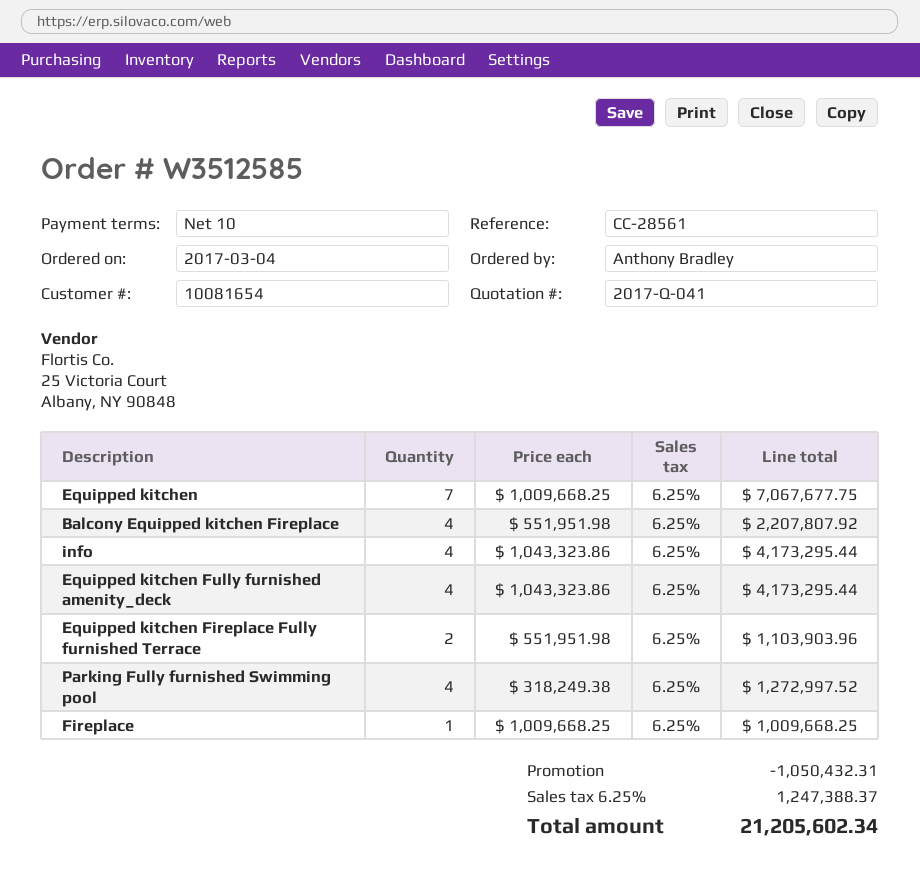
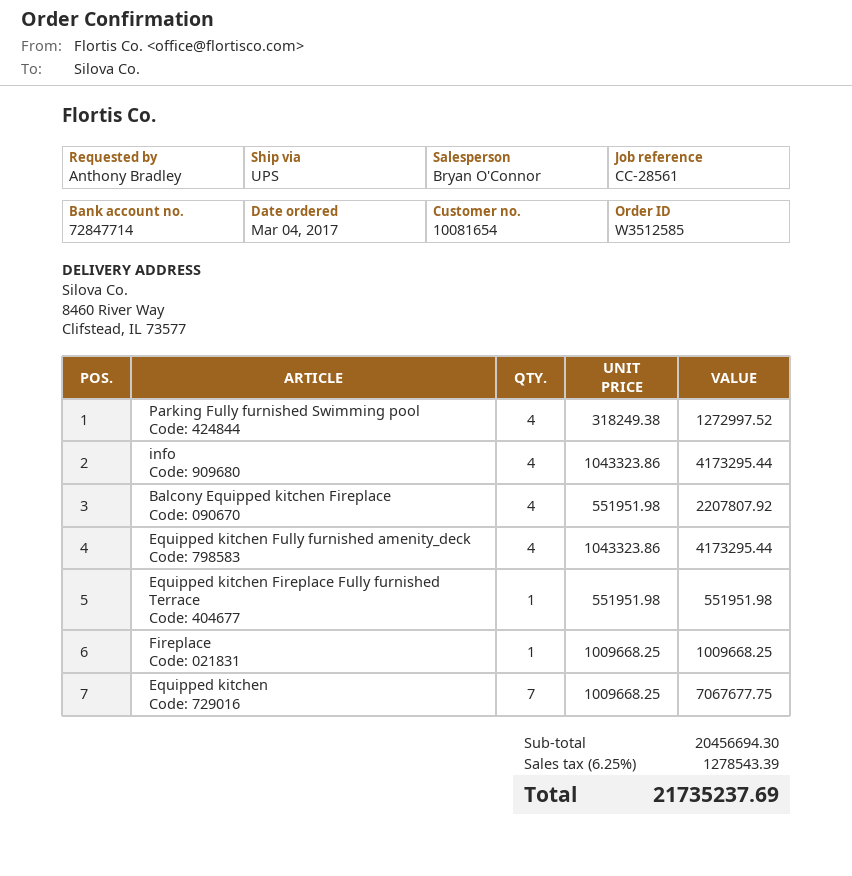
Equipped kitchen Fireplace Fully furnished Terrace: 2 x 551951.98 = 1103903.96 -> 1 x 551951.98 = 551951.98
discount: 1050432.31 -> none
tax: 6.25% = 1247388.37 -> 6.25% = 1278543.39
total: 21205602.34 -> 21735237.69

